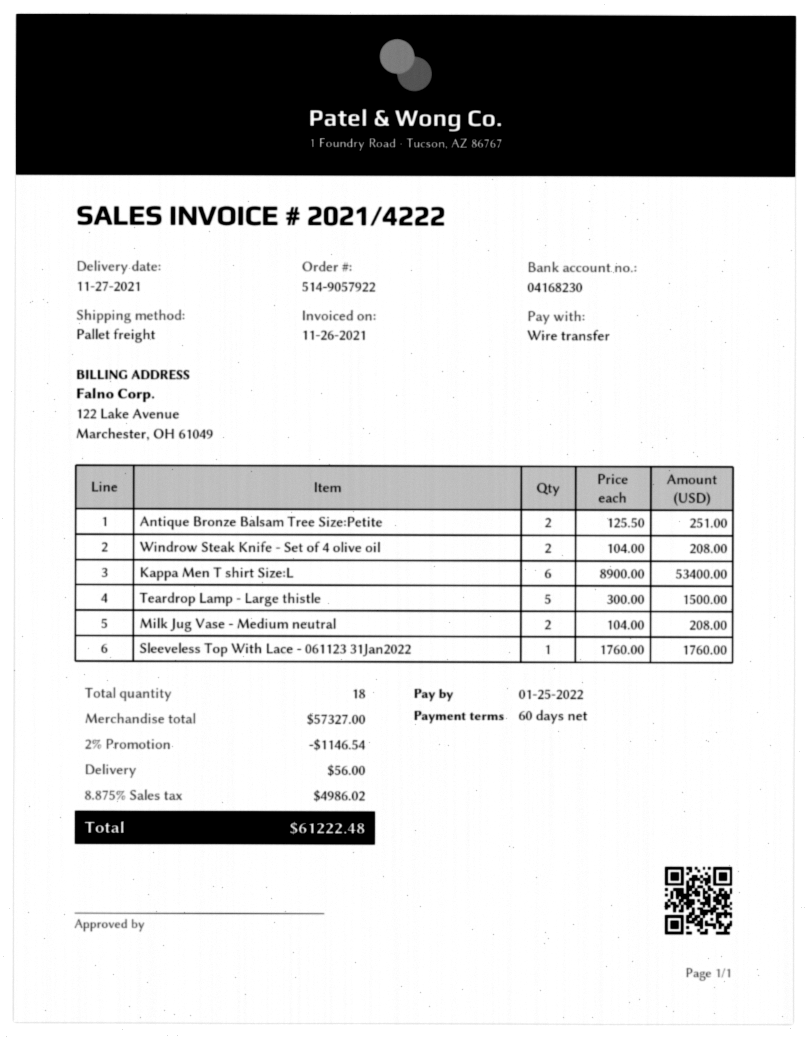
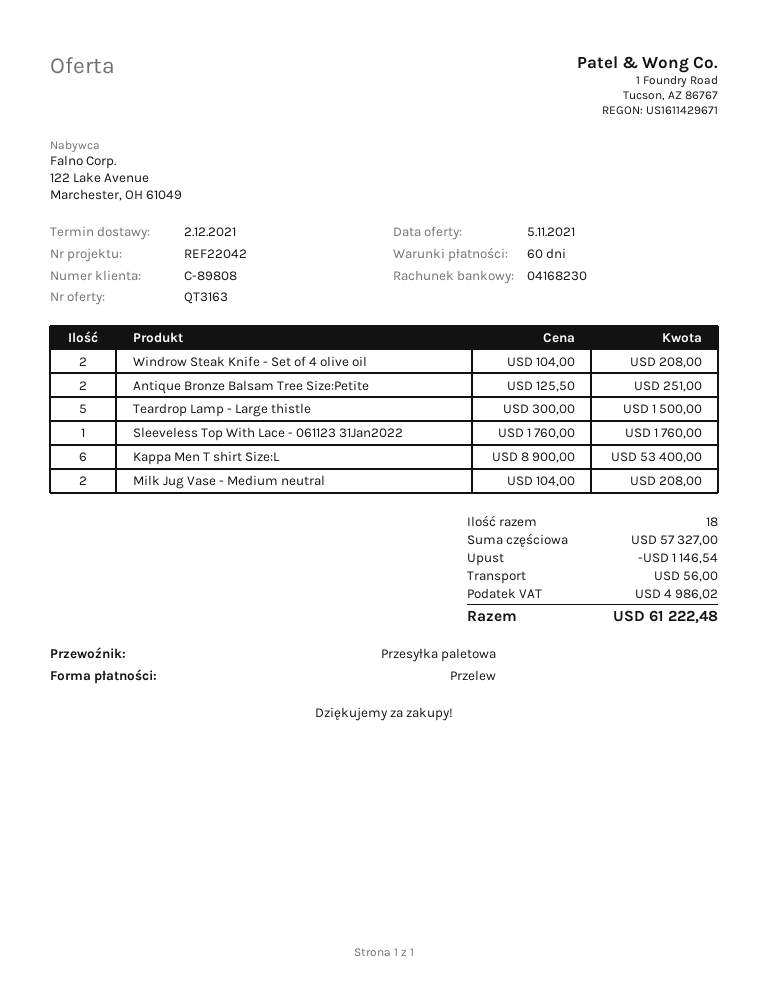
delivery date: 2021-11-27 -> 2021-12-02

